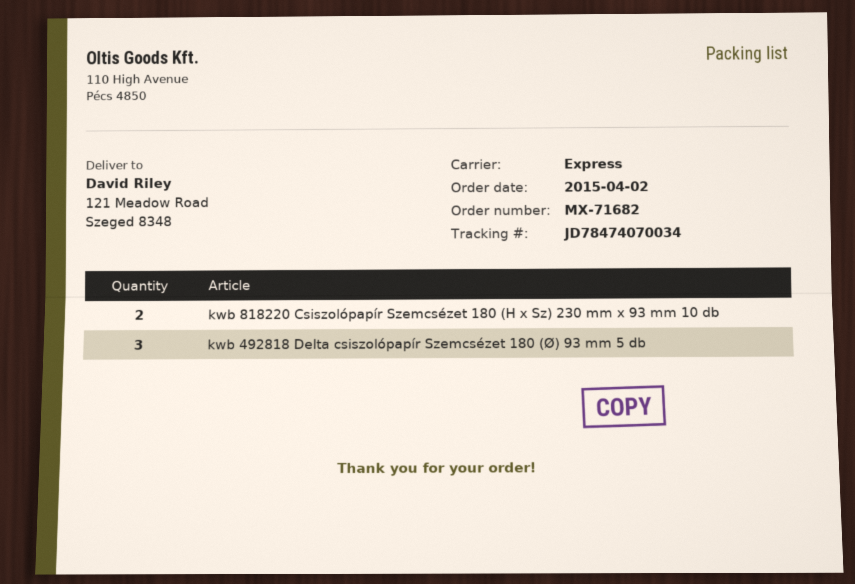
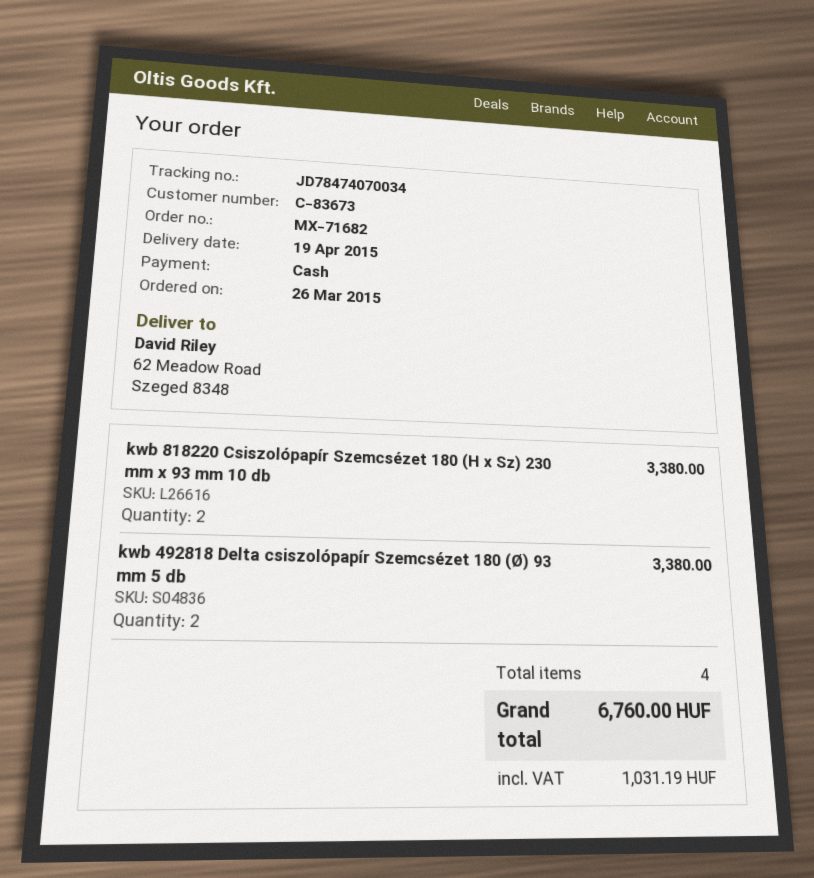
order date: 2015-04-02 -> 2015-03-26
ship to: 121 Meadow Road, Szeged 8348 -> 62 Meadow Road, Szeged 8348
kwb 492818 Delta csiszolópapír Szemcsézet 180 (Ø) 93 mm 5 db: 3 -> 2

